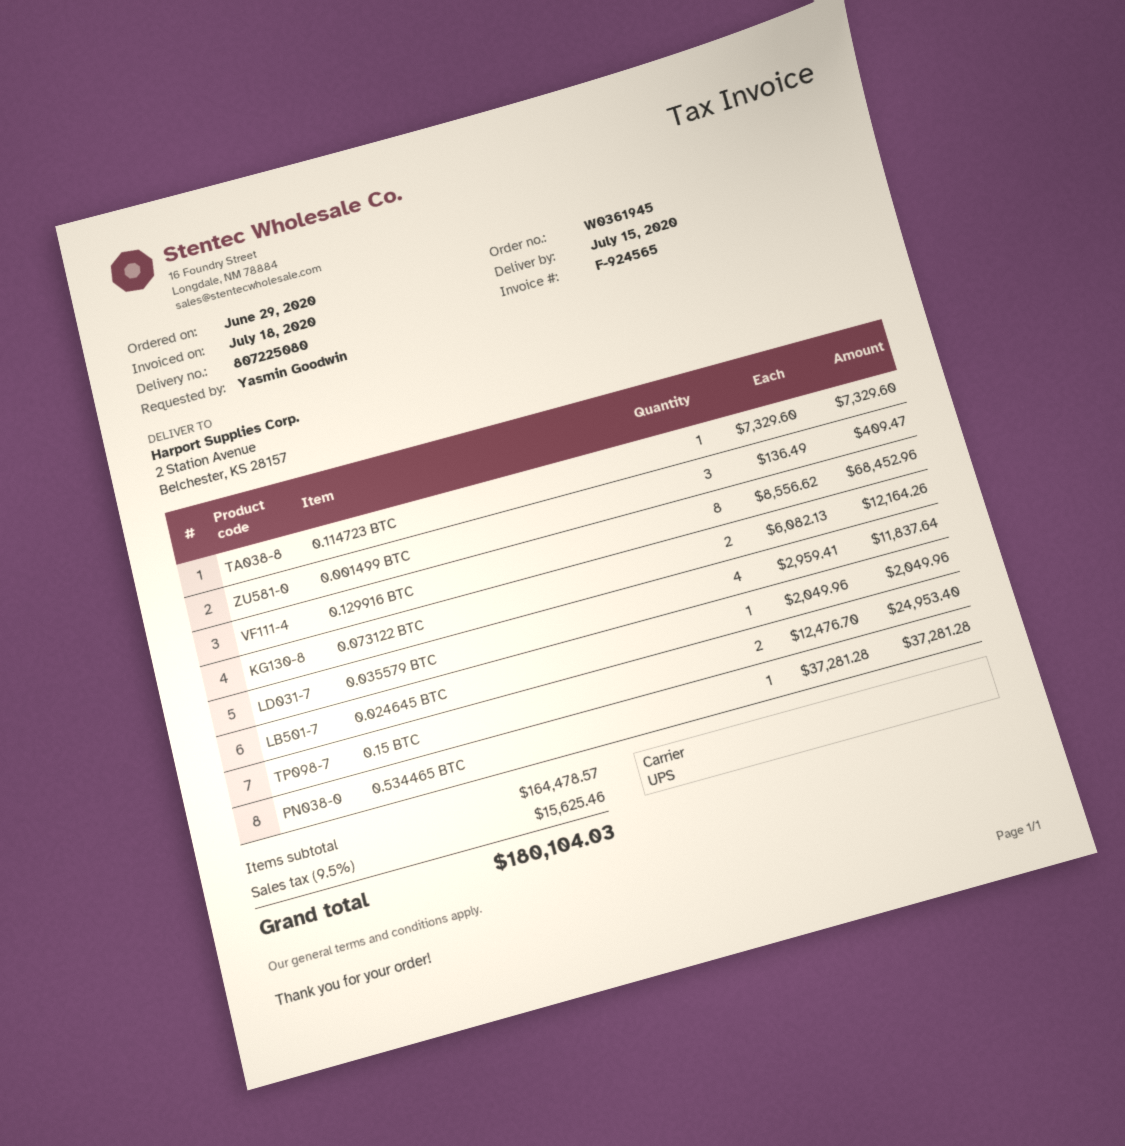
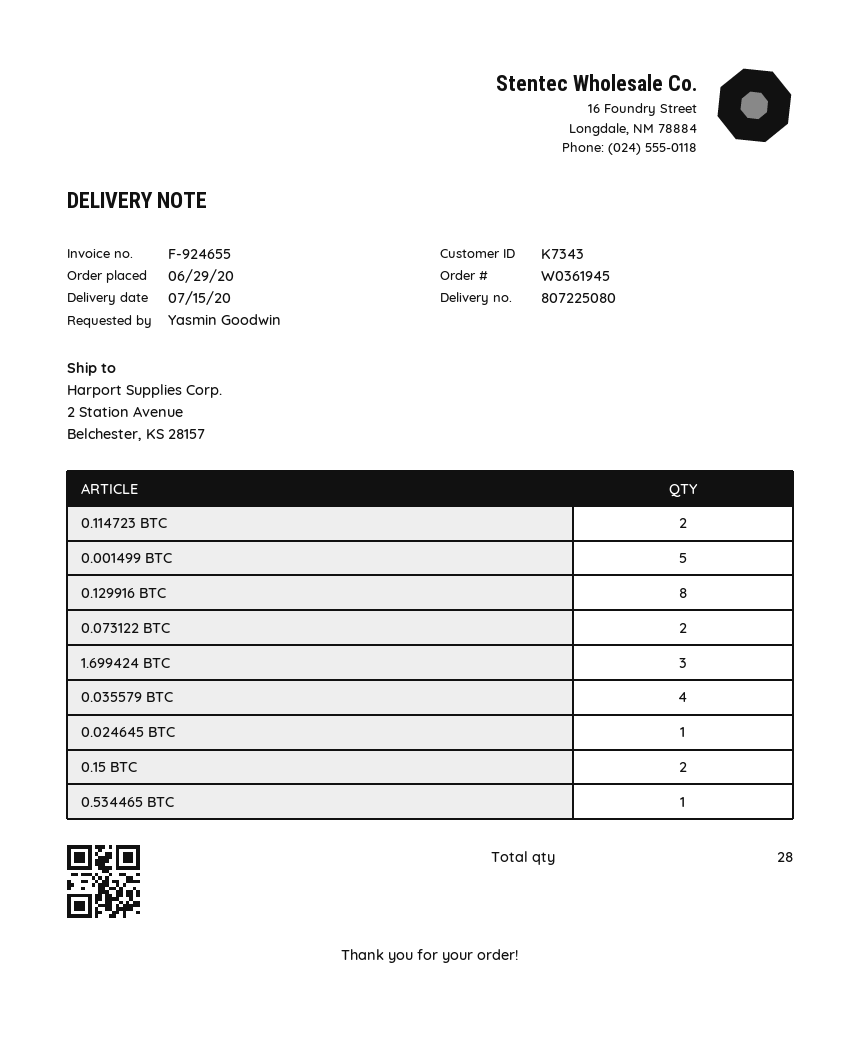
invoice number: F-924565 -> F-924655
0.114723 BTC: 1 -> 2
0.001499 BTC: 3 -> 5
1.699424 BTC: none -> 3

